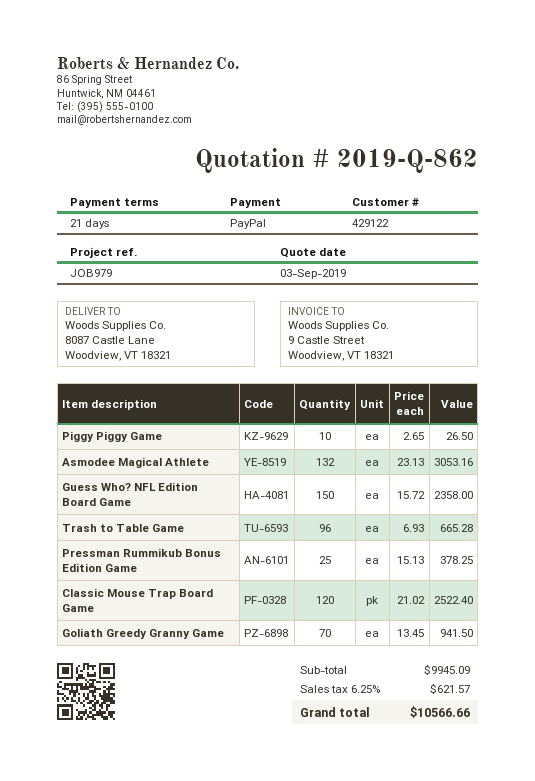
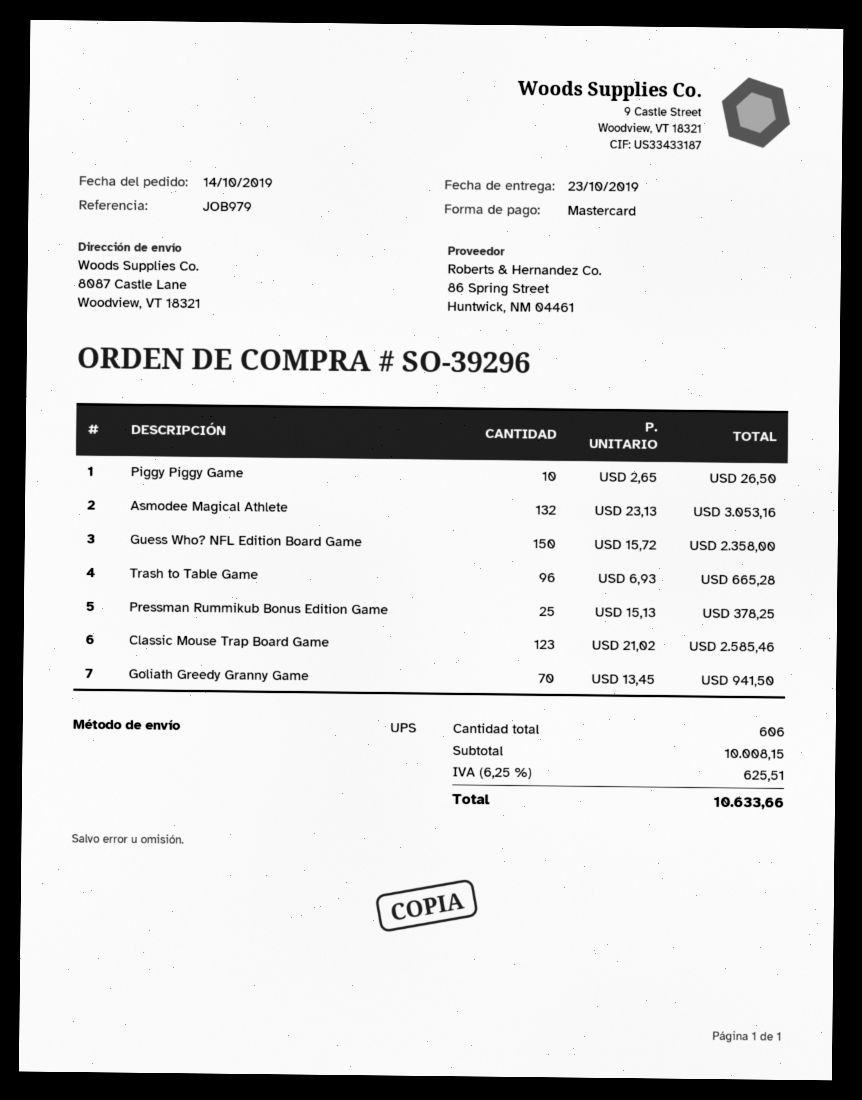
payment method: PayPal -> Mastercard
Classic Mouse Trap Board Game: 120 x 21.02 = 2522.40 -> 123 x 21.02 = 2585.46
subtotal: 9945.09 -> 10008.15
tax: 6.25% = 621.57 -> 6.25% = 625.51
total: 10566.66 -> 10633.66

